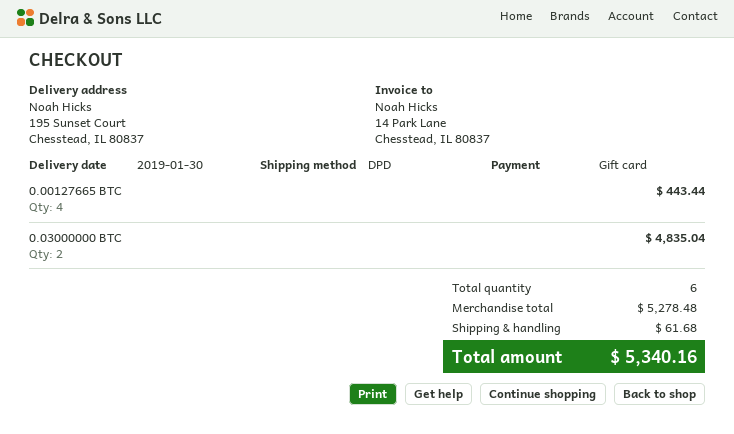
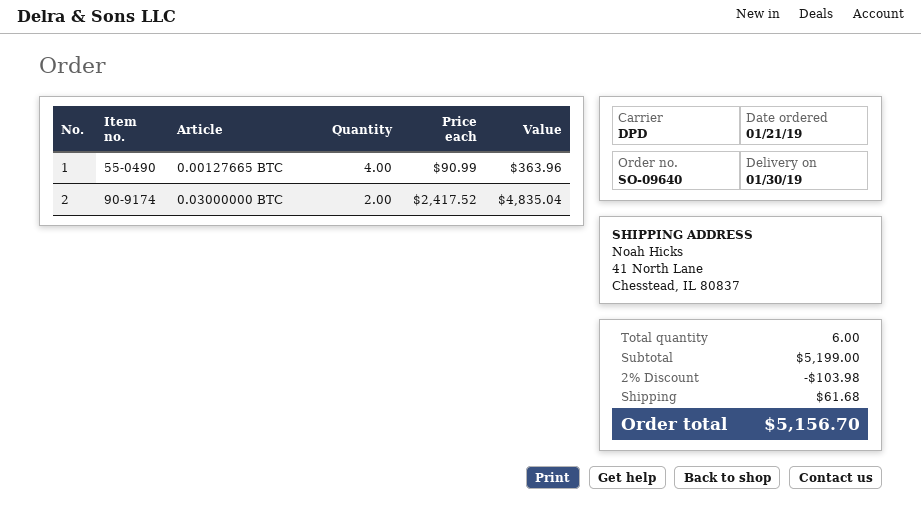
ship to: 195 Sunset Court, Chesstead, IL 80837 -> 41 North Lane, Chesstead, IL 80837
0.00127665 BTC: 4 for 443.44 -> 4 for 363.96
subtotal: 5278.48 -> 5199.00
discount: none -> 2% = 103.98
total: 5340.16 -> 5156.70

